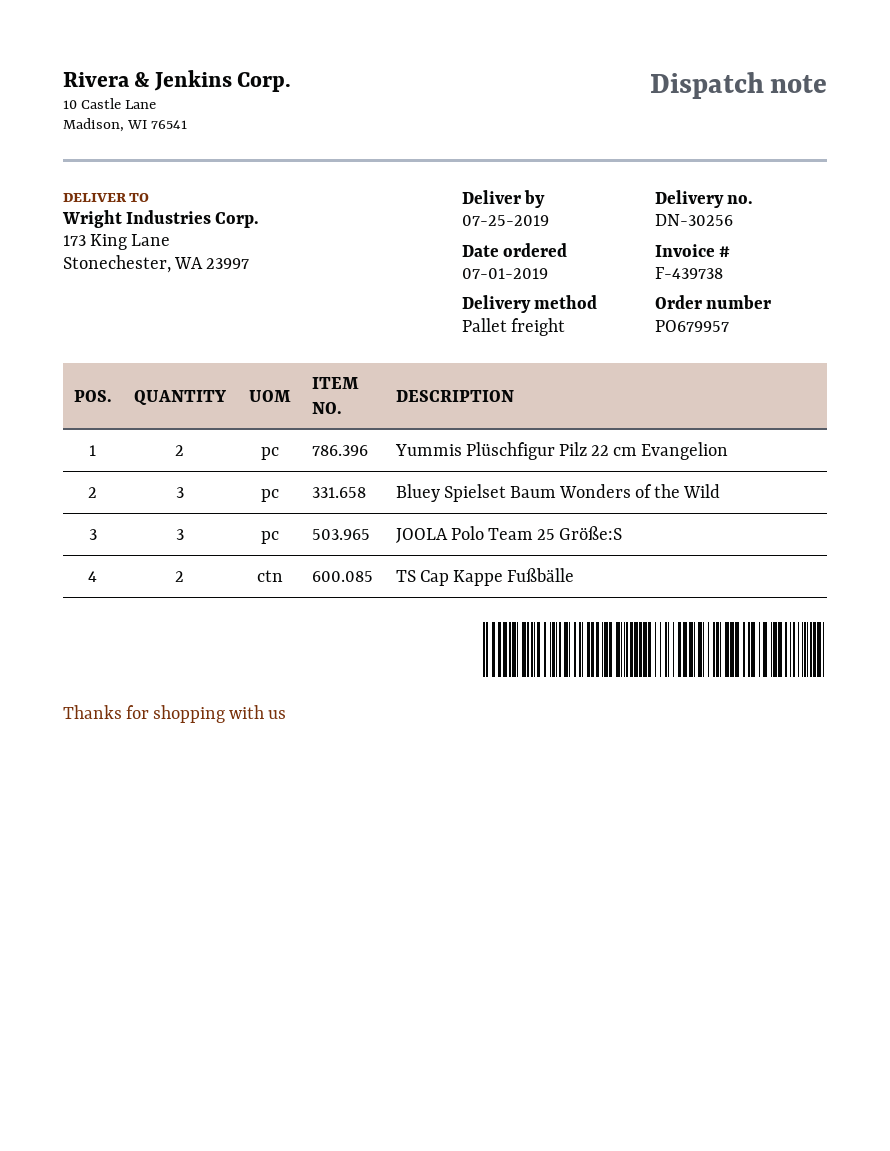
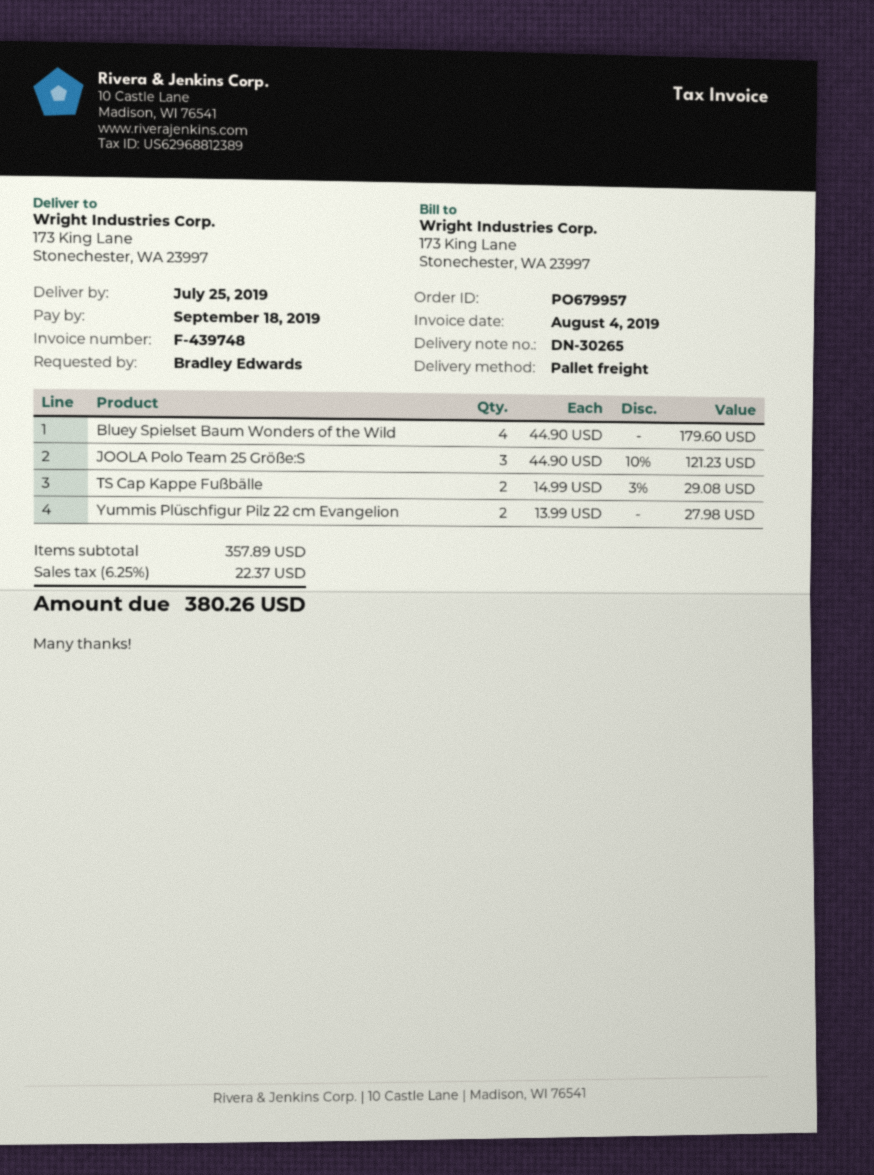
delivery note number: DN-30256 -> DN-30265
invoice number: F-439738 -> F-439748
Bluey Spielset Baum Wonders of the Wild: 3 -> 4

